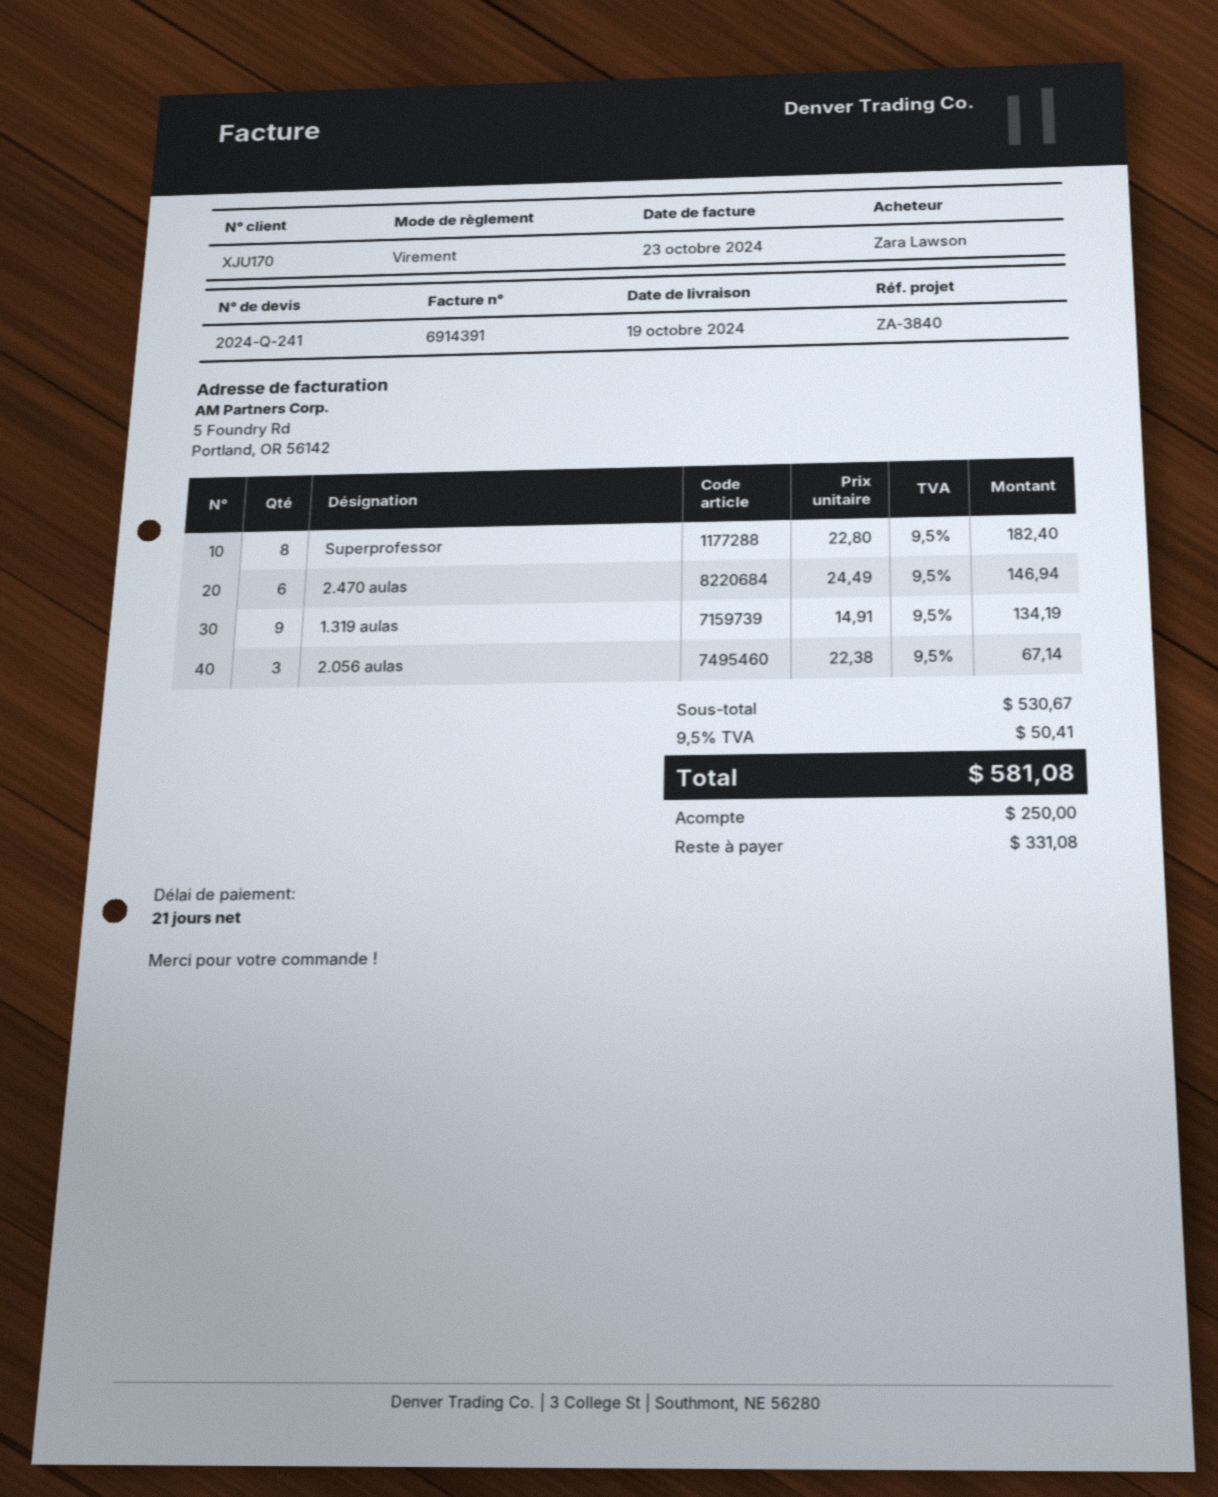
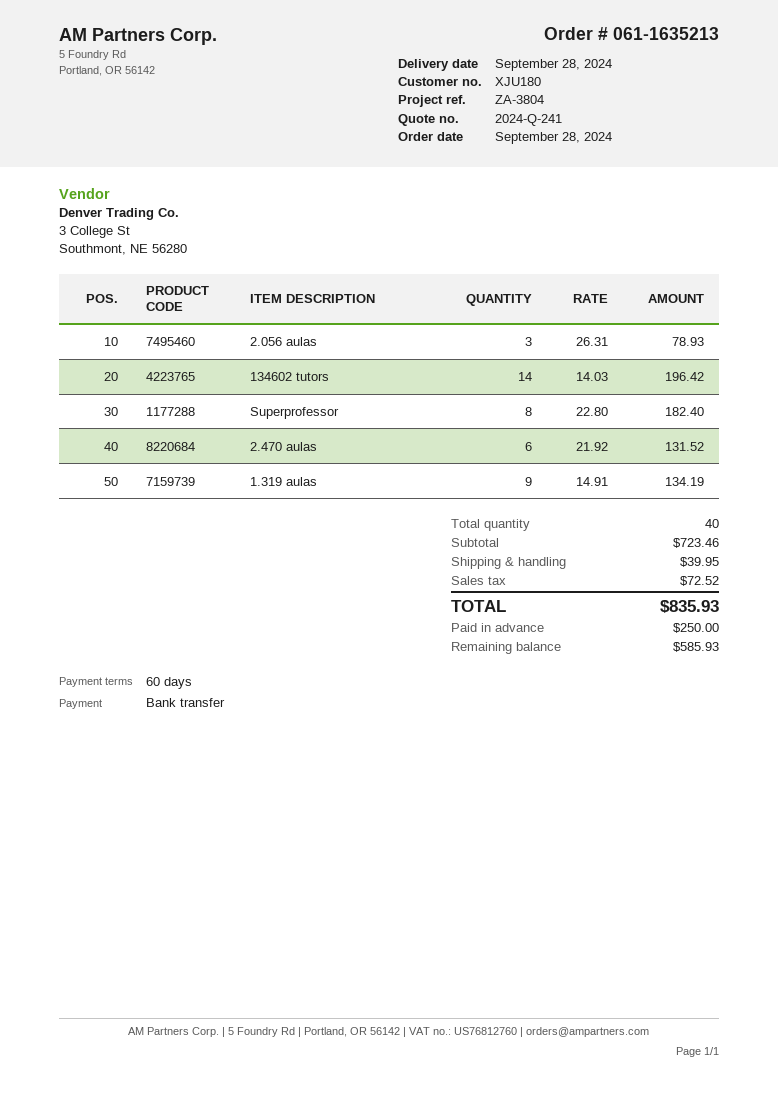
delivery date: 2024-10-19 -> 2024-09-28
payment terms: 21 days -> 60 days
customer number: XJU170 -> XJU180
reference: ZA-3840 -> ZA-3804
2.470 aulas: 6 x 24.49 = 146.94 -> 6 x 21.92 = 131.52
2.056 aulas: 3 x 22.38 = 67.14 -> 3 x 26.31 = 78.93
134602 tutors: none -> 14 x 14.03 = 196.42
subtotal: 530.67 -> 723.46
shipping: none -> 39.95
tax: 50.41 -> 72.52
total: 581.08 -> 835.93
balance: 331.08 -> 585.93

